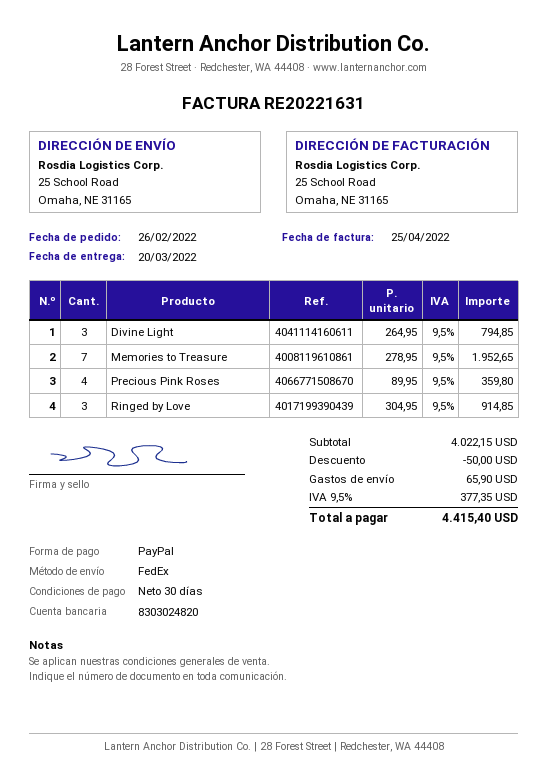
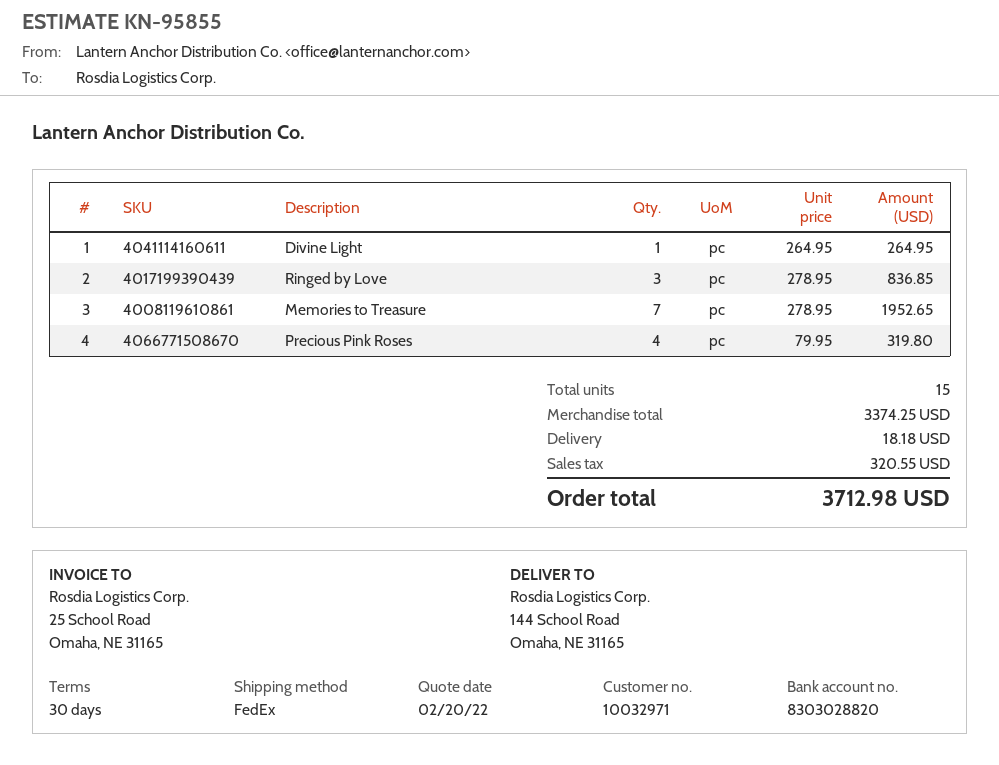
bank account: 8303024820 -> 8303028820
ship to: 25 School Road, Omaha, NE 31165 -> 144 School Road, Omaha, NE 31165
Divine Light: 3 x 264.95 = 794.85 -> 1 x 264.95 = 264.95
Precious Pink Roses: 4 x 89.95 = 359.80 -> 4 x 79.95 = 319.80
Ringed by Love: 3 x 304.95 = 914.85 -> 3 x 278.95 = 836.85
subtotal: 4022.15 -> 3374.25
discount: 50.00 -> none
shipping: 65.90 -> 18.18
tax: 377.35 -> 320.55
total: 4415.40 -> 3712.98

